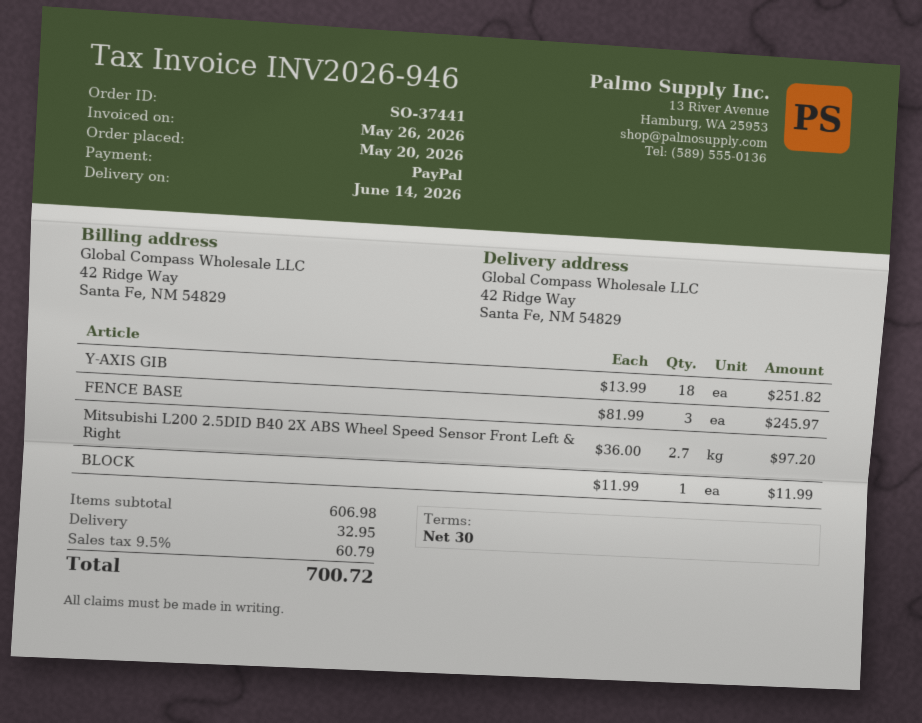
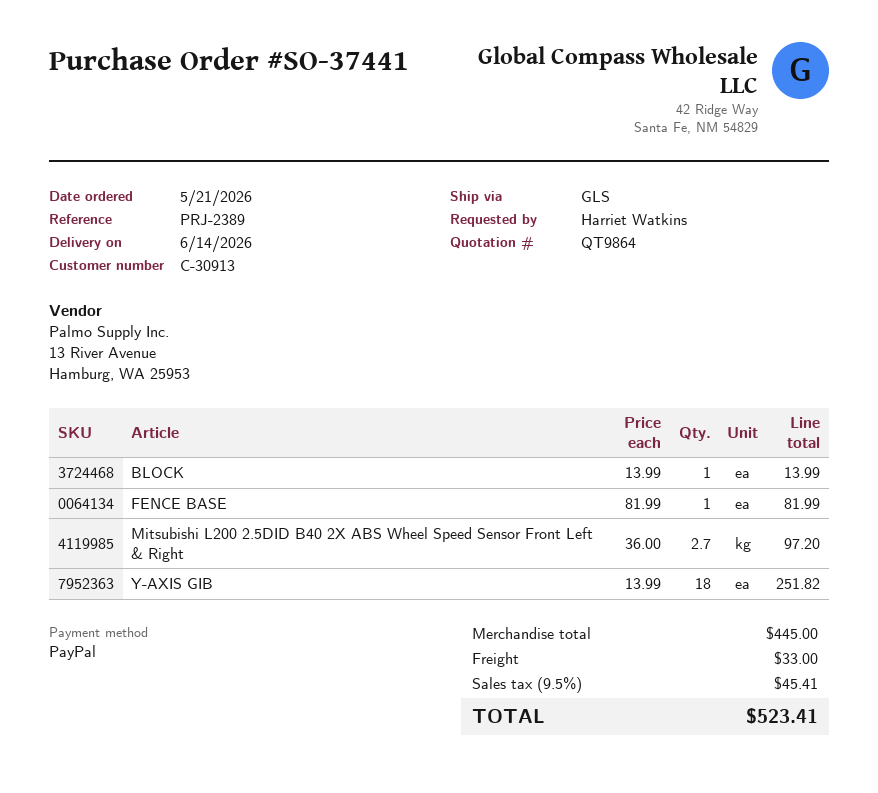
order date: 2026-05-20 -> 2026-05-21
FENCE BASE: 3 x 81.99 = 245.97 -> 1 x 81.99 = 81.99
BLOCK: 1 x 11.99 = 11.99 -> 1 x 13.99 = 13.99
subtotal: 606.98 -> 445.00
shipping: 32.95 -> 33.00
tax: 9.5% = 60.79 -> 9.5% = 45.41
total: 700.72 -> 523.41

